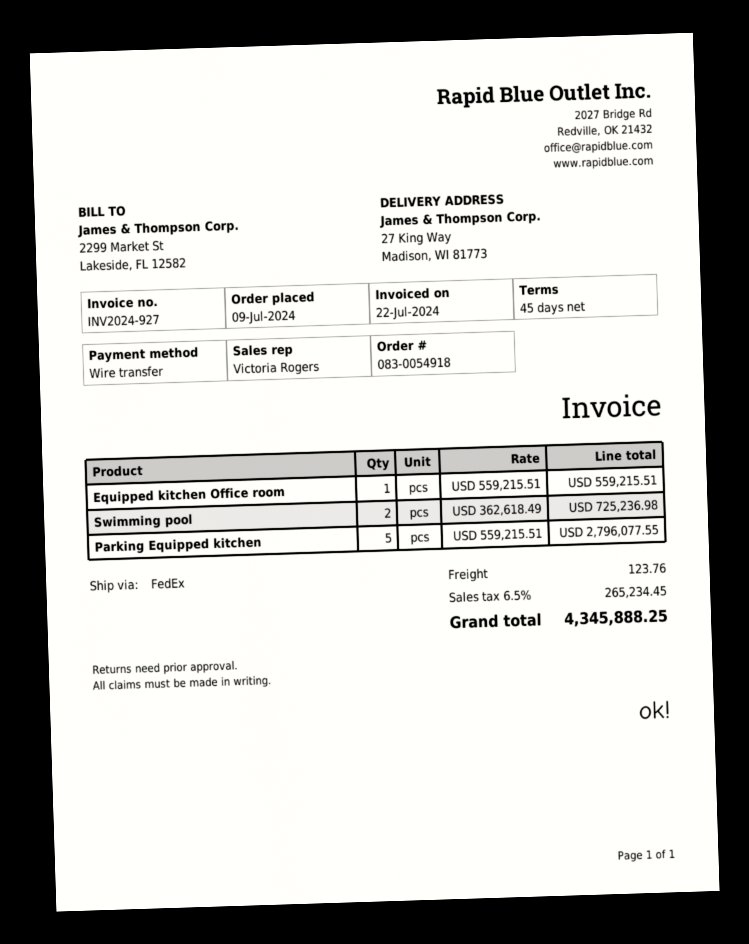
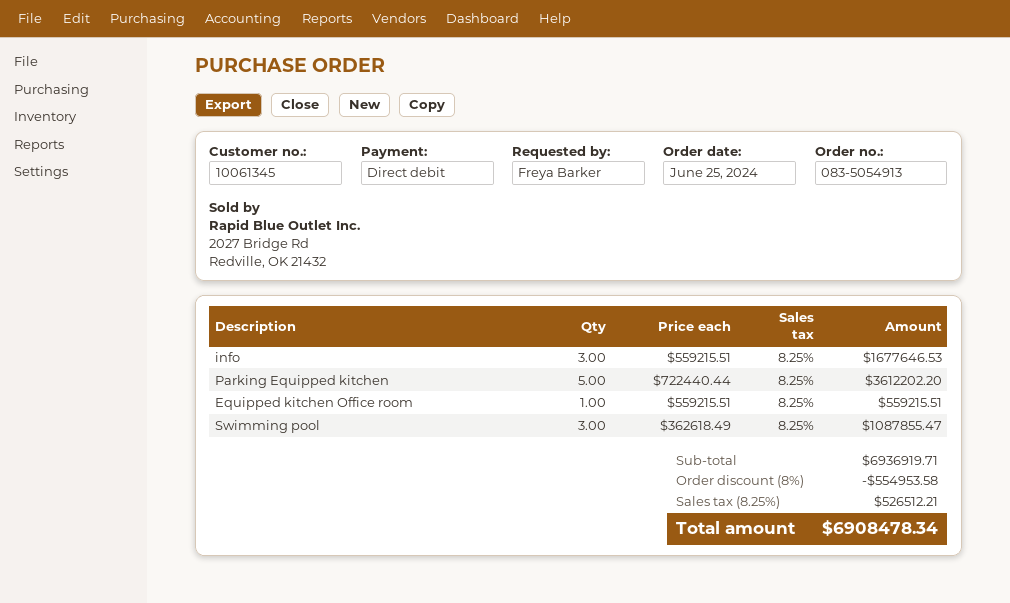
order number: 083-0054918 -> 083-5054913
order date: 2024-07-09 -> 2024-06-25
payment method: bank transfer -> direct debit
Swimming pool: 2 x 362618.49 = 725236.98 -> 3 x 362618.49 = 1087855.47
Parking Equipped kitchen: 5 x 559215.51 = 2796077.55 -> 5 x 722440.44 = 3612202.20
info: none -> 3 x 559215.51 = 1677646.53
discount: none -> 8% = 554953.58
shipping: 123.76 -> none
tax: 6.5% = 265234.45 -> 8.25% = 526512.21
total: 4345888.25 -> 6908478.34

